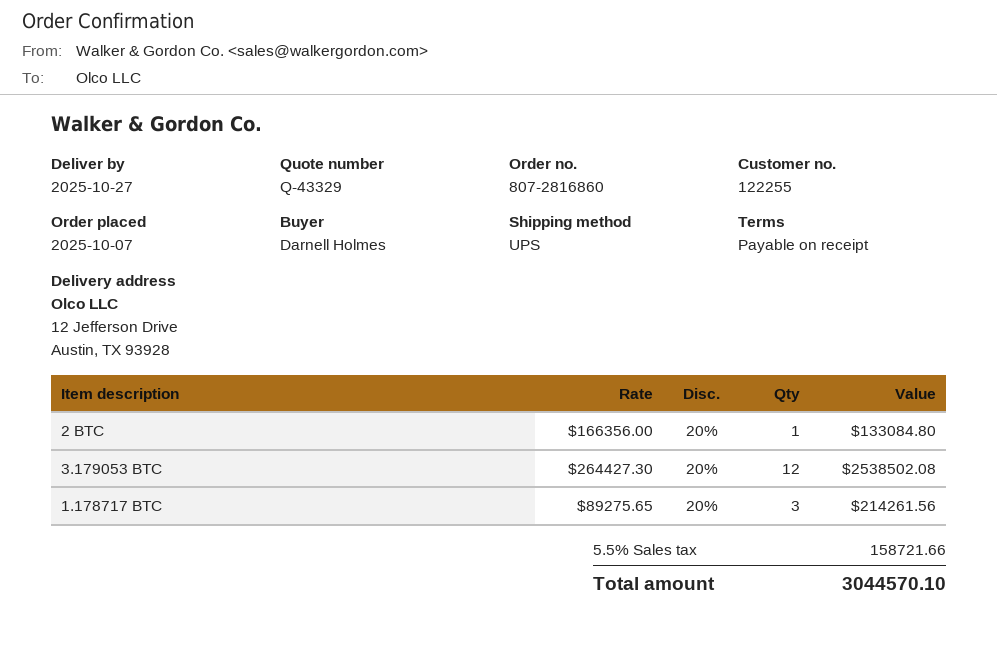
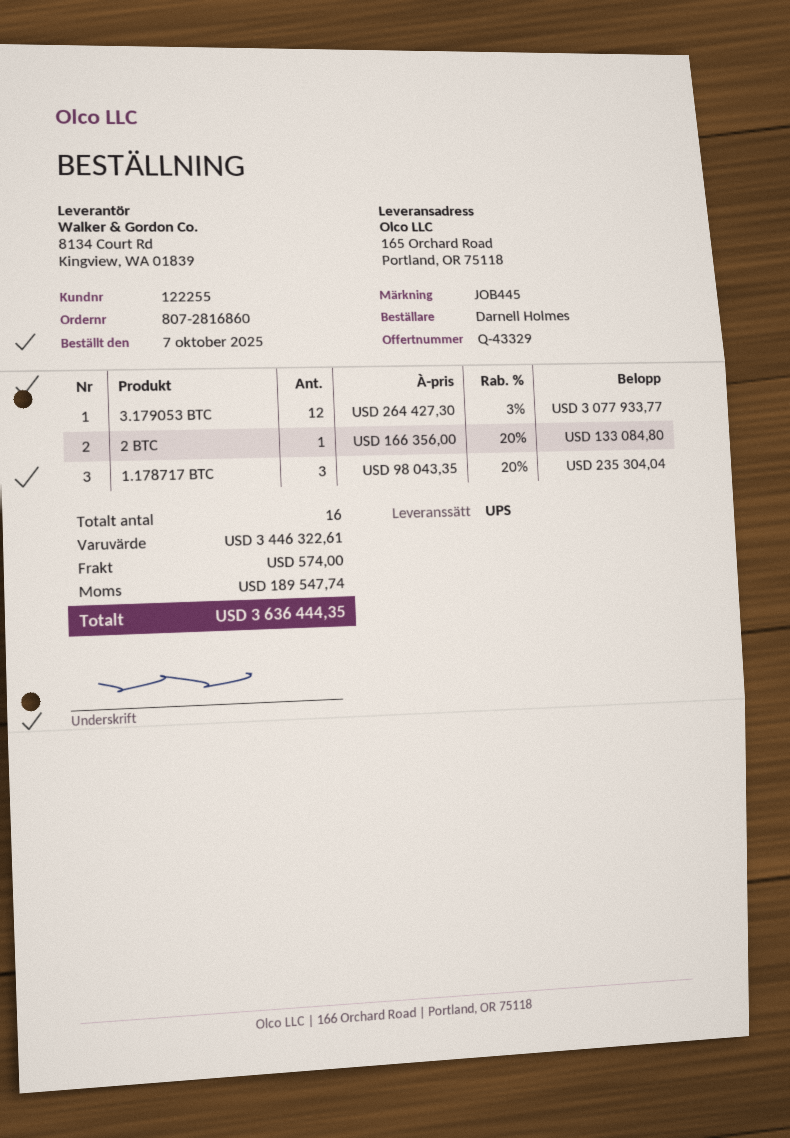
ship to: 12 Jefferson Drive, Austin, TX 93928 -> 165 Orchard Road, Portland, OR 75118
3.179053 BTC: 12 x 264427.30 - 20% = 2538502.08 -> 12 x 264427.30 - 3% = 3077933.77
1.178717 BTC: 3 x 89275.65 - 20% = 214261.56 -> 3 x 98043.35 - 20% = 235304.04
shipping: none -> 574.00
tax: 158721.66 -> 189547.74
total: 3044570.10 -> 3636444.35

